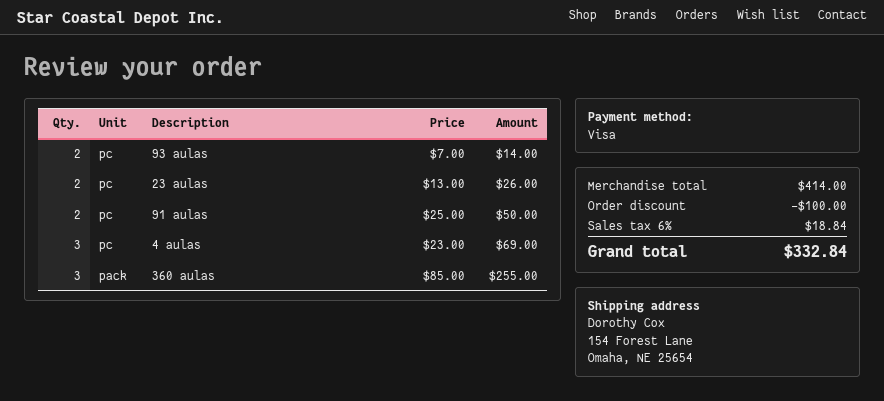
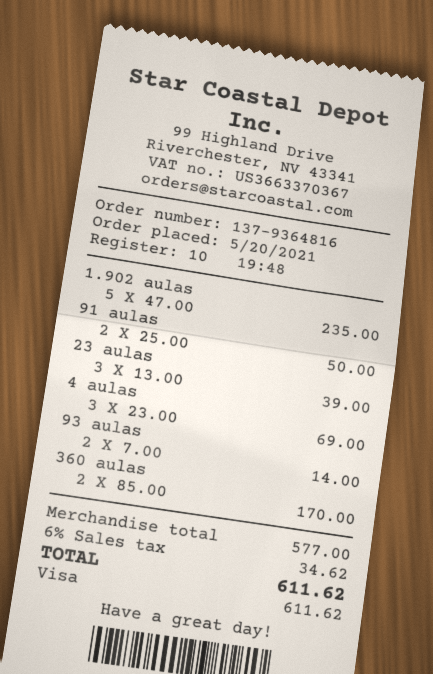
23 aulas: 2 x 13.00 = 26.00 -> 3 x 13.00 = 39.00
360 aulas: 3 x 85.00 = 255.00 -> 2 x 85.00 = 170.00
1.902 aulas: none -> 5 x 47.00 = 235.00
subtotal: 414.00 -> 577.00
discount: 100.00 -> none
tax: 6% = 18.84 -> 6% = 34.62
total: 332.84 -> 611.62

